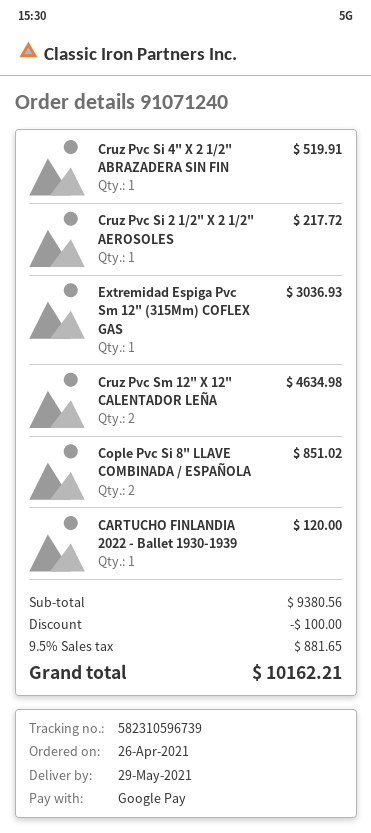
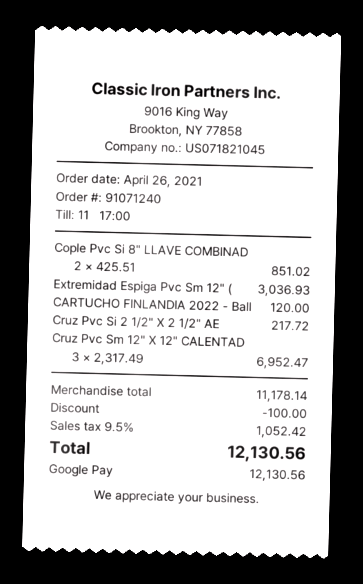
Cruz Pvc Si 4" X 2 1/2" ABRAZADERA SIN FIN: 1 for 519.91 -> none
Cruz Pvc Sm 12" X 12" CALENTADOR LEÑA: 2 for 4634.98 -> 3 for 6952.47
subtotal: 9380.56 -> 11178.14
tax: 9.5% = 881.65 -> 9.5% = 1052.42
total: 10162.21 -> 12130.56

